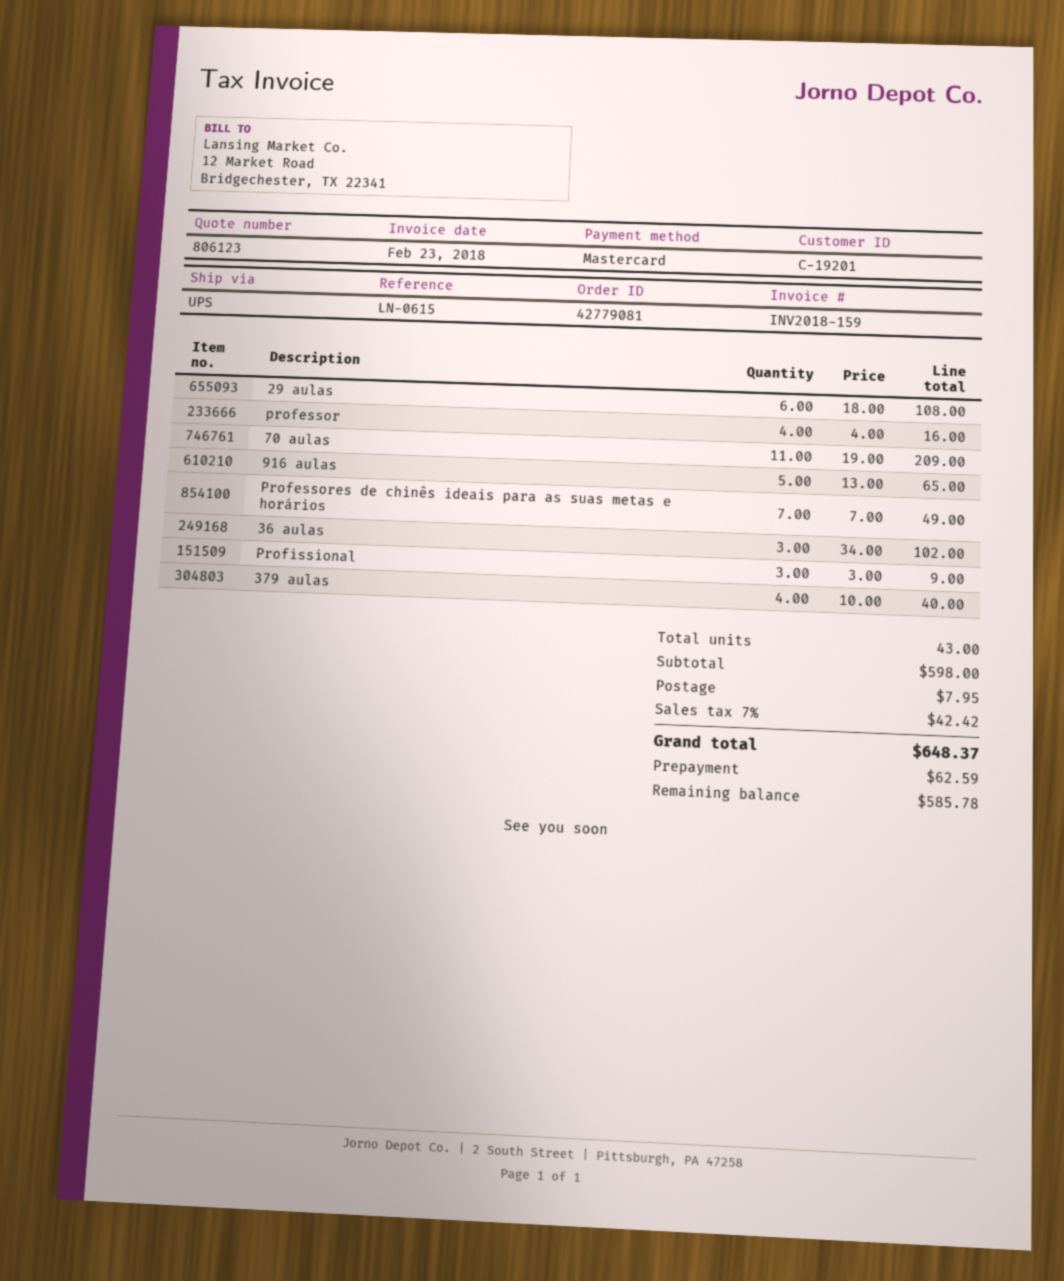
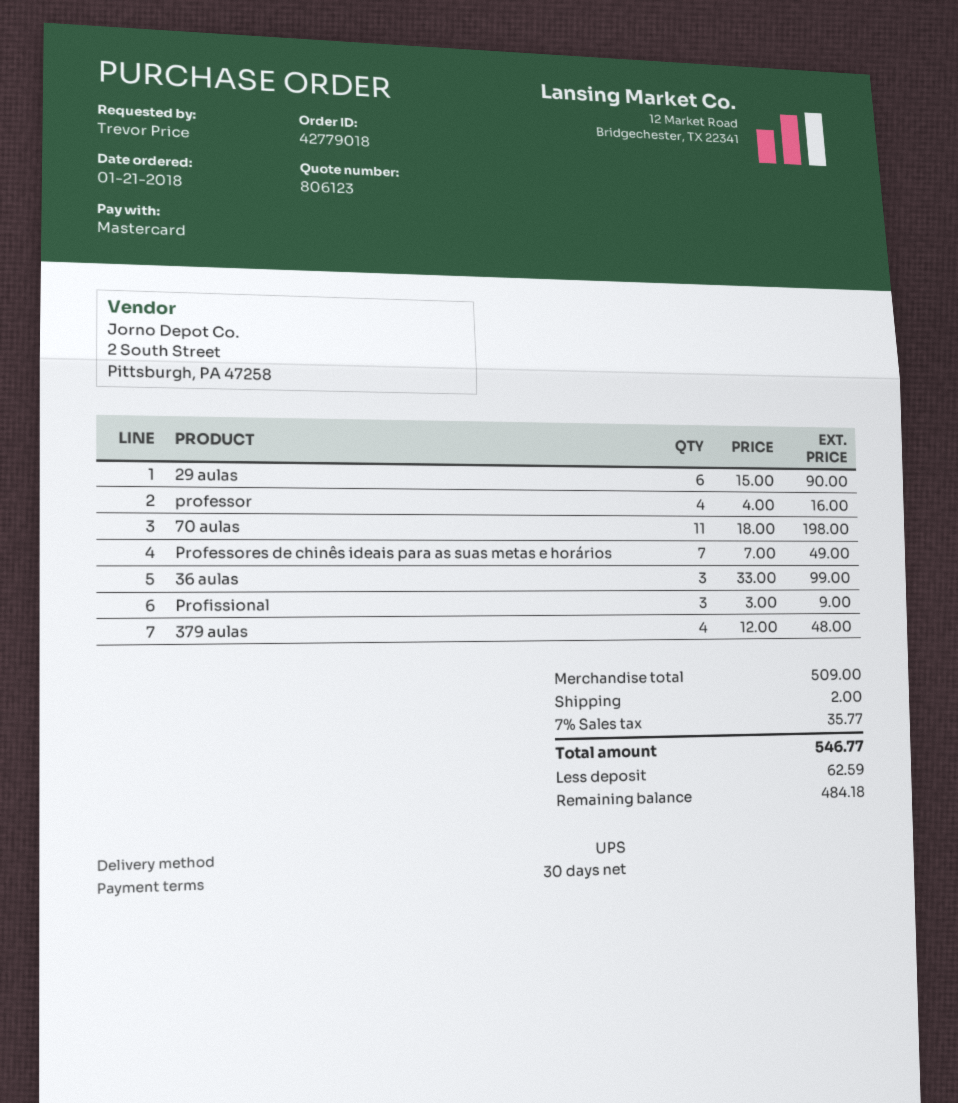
order number: 42779081 -> 42779018
29 aulas: 6 x 18.00 = 108.00 -> 6 x 15.00 = 90.00
70 aulas: 11 x 19.00 = 209.00 -> 11 x 18.00 = 198.00
916 aulas: 5 x 13.00 = 65.00 -> none
36 aulas: 3 x 34.00 = 102.00 -> 3 x 33.00 = 99.00
379 aulas: 4 x 10.00 = 40.00 -> 4 x 12.00 = 48.00
subtotal: 598.00 -> 509.00
shipping: 7.95 -> 2.00
tax: 7% = 42.42 -> 7% = 35.77
total: 648.37 -> 546.77
balance: 585.78 -> 484.18

